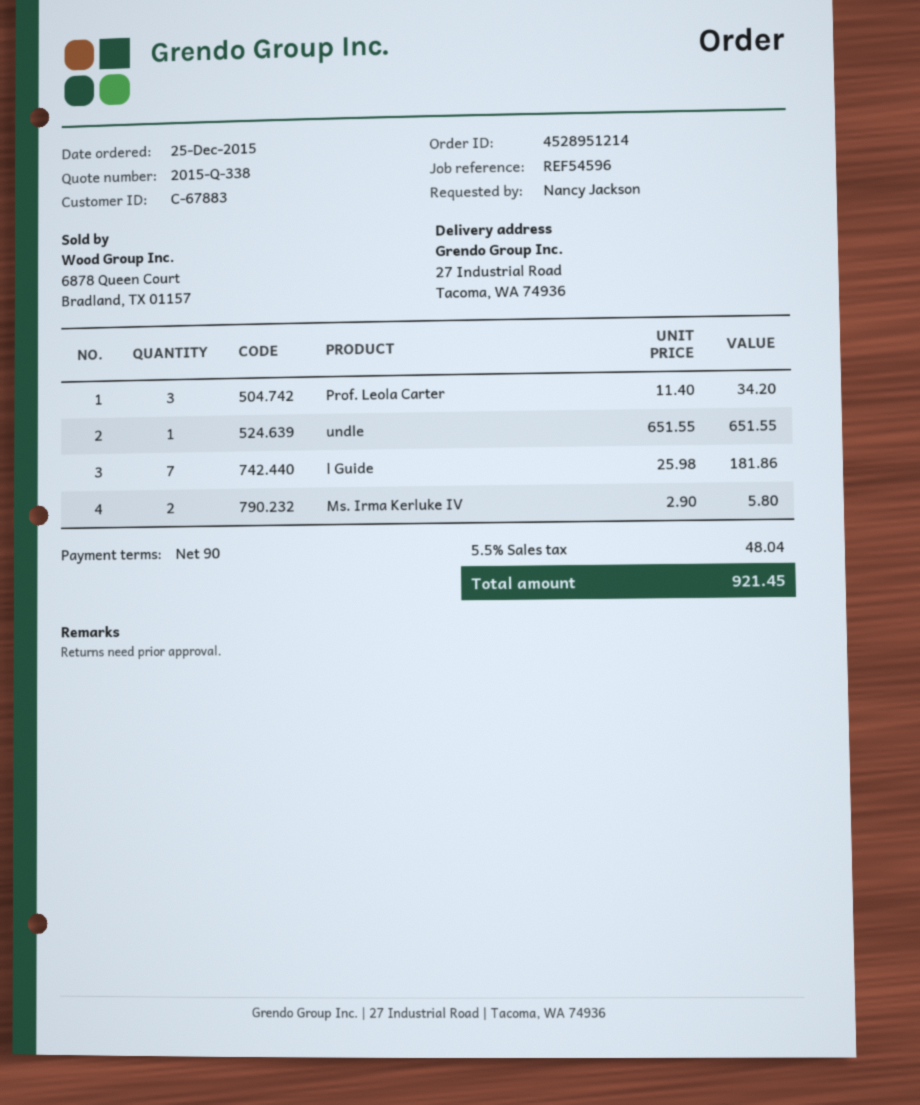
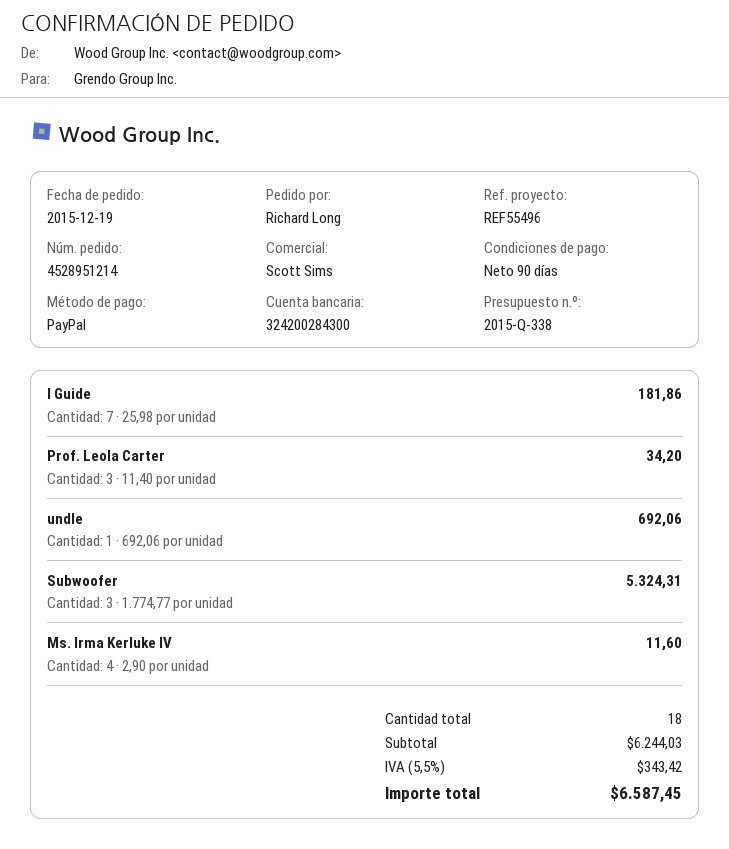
order date: 2015-12-25 -> 2015-12-19
reference: REF54596 -> REF55496
ordered by: Nancy Jackson -> Richard Long
undle: 1 x 651.55 = 651.55 -> 1 x 692.06 = 692.06
Ms. Irma Kerluke IV: 2 x 2.90 = 5.80 -> 4 x 2.90 = 11.60
Subwoofer: none -> 3 x 1774.77 = 5324.31
tax: 5.5% = 48.04 -> 5.5% = 343.42
total: 921.45 -> 6587.45

